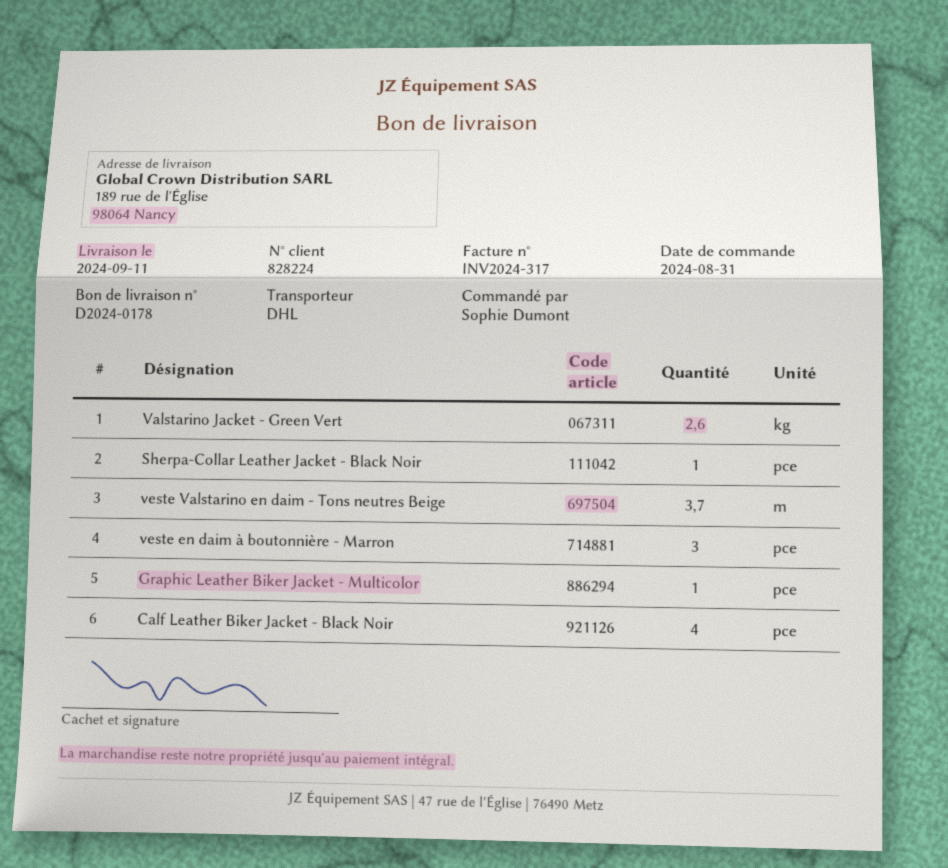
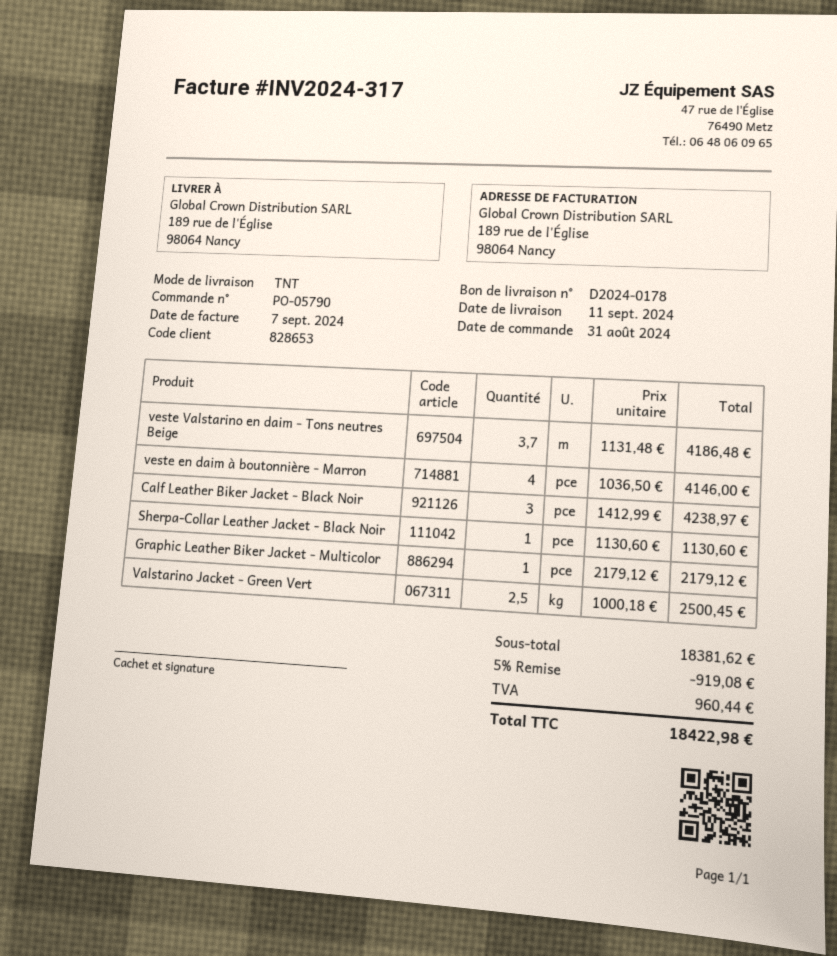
customer number: 828224 -> 828653
shipping method: DHL -> TNT
Valstarino Jacket - Green Vert: 2.6 -> 2.5
veste en daim à boutonnière - Marron: 3 -> 4
Calf Leather Biker Jacket - Black Noir: 4 -> 3

